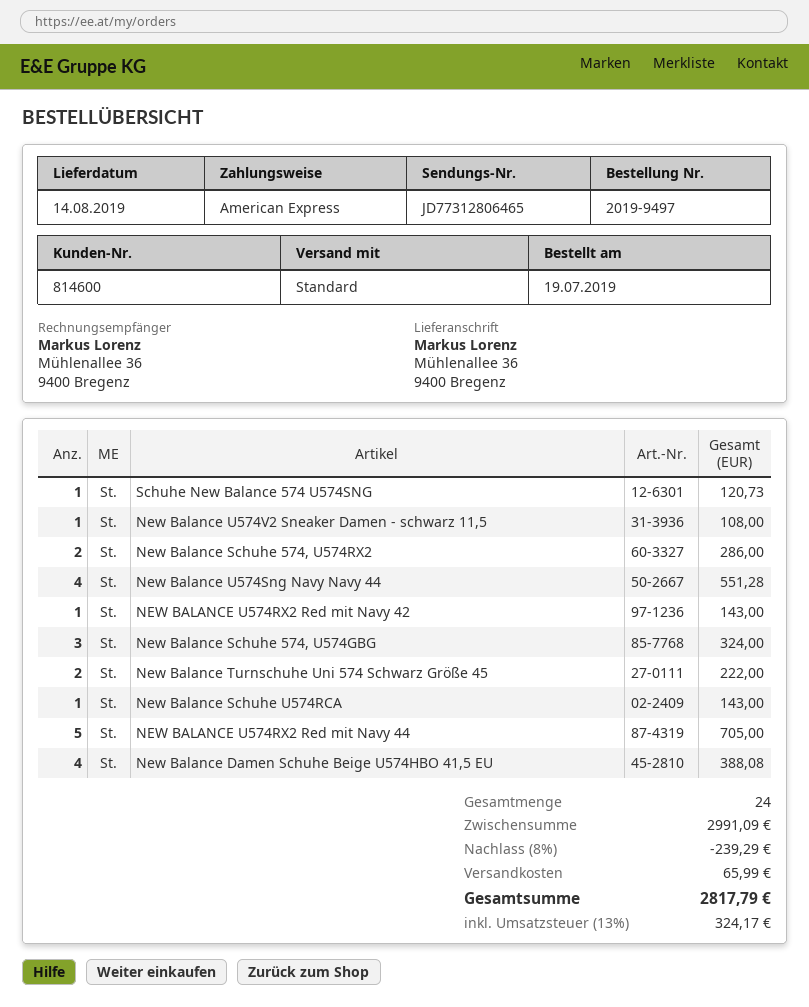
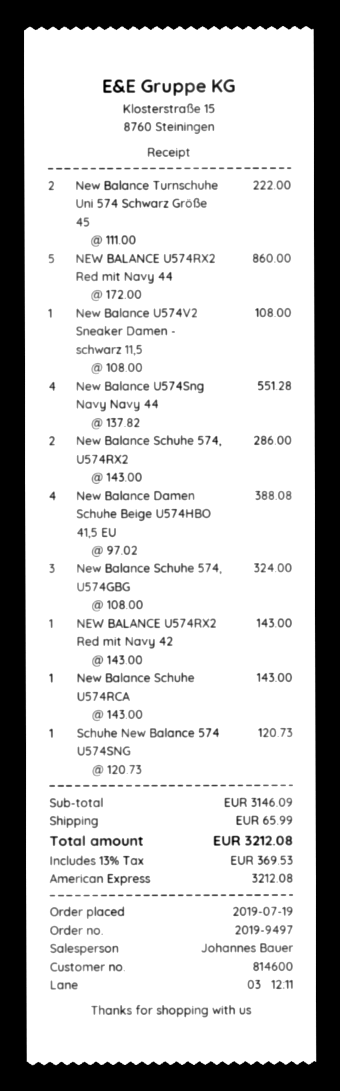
NEW BALANCE U574RX2 Red mit Navy 44: 5 for 705.00 -> 5 for 860.00
subtotal: 2991.09 -> 3146.09
discount: 8% = 239.29 -> none
tax: 13% = 324.17 -> 13% = 369.53
total: 2817.79 -> 3212.08

